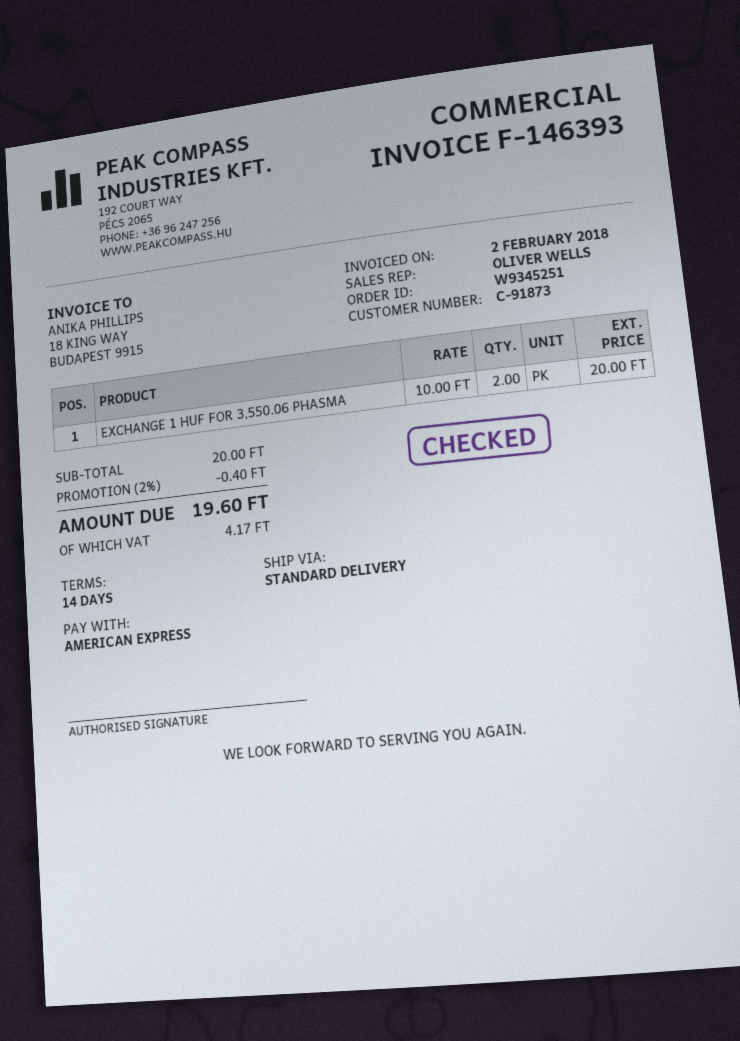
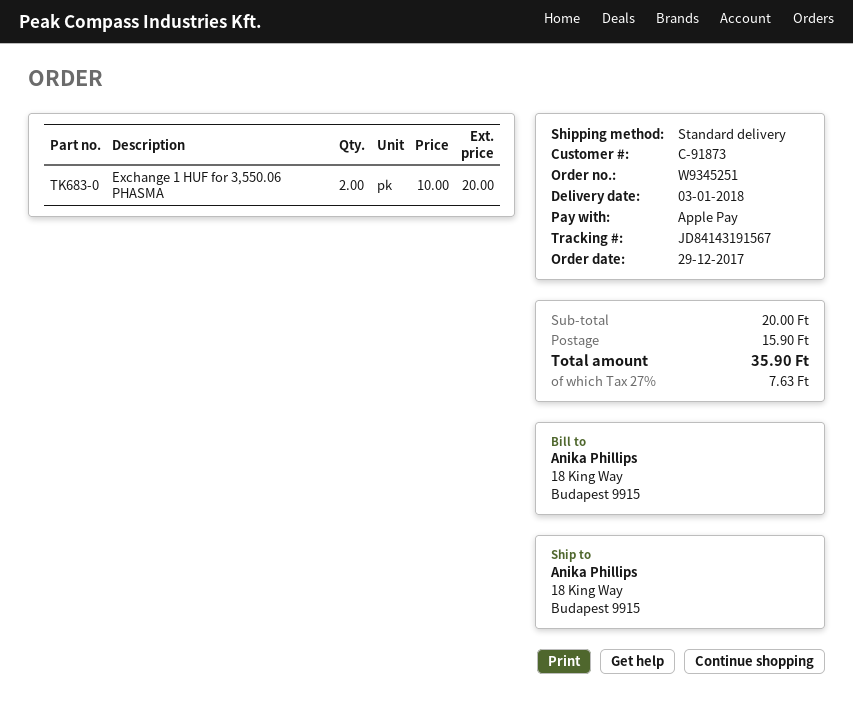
payment method: American Express -> Apple Pay
discount: 2% = 0.40 -> none
shipping: none -> 15.90
tax: 4.17 -> 7.63
total: 19.60 -> 35.90

